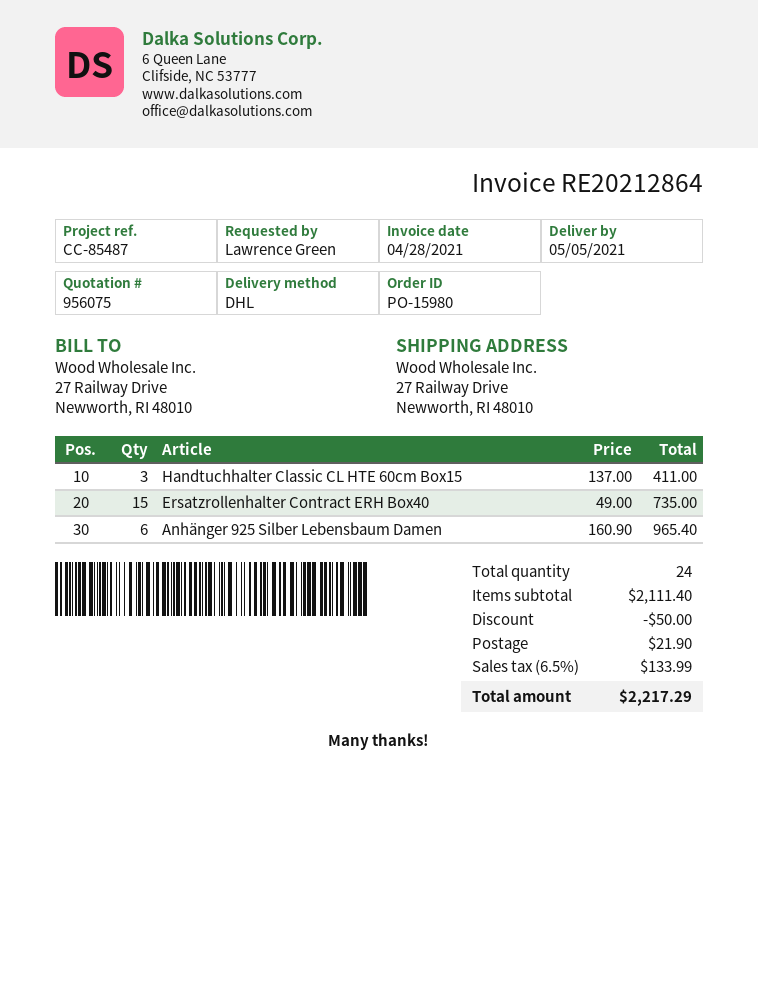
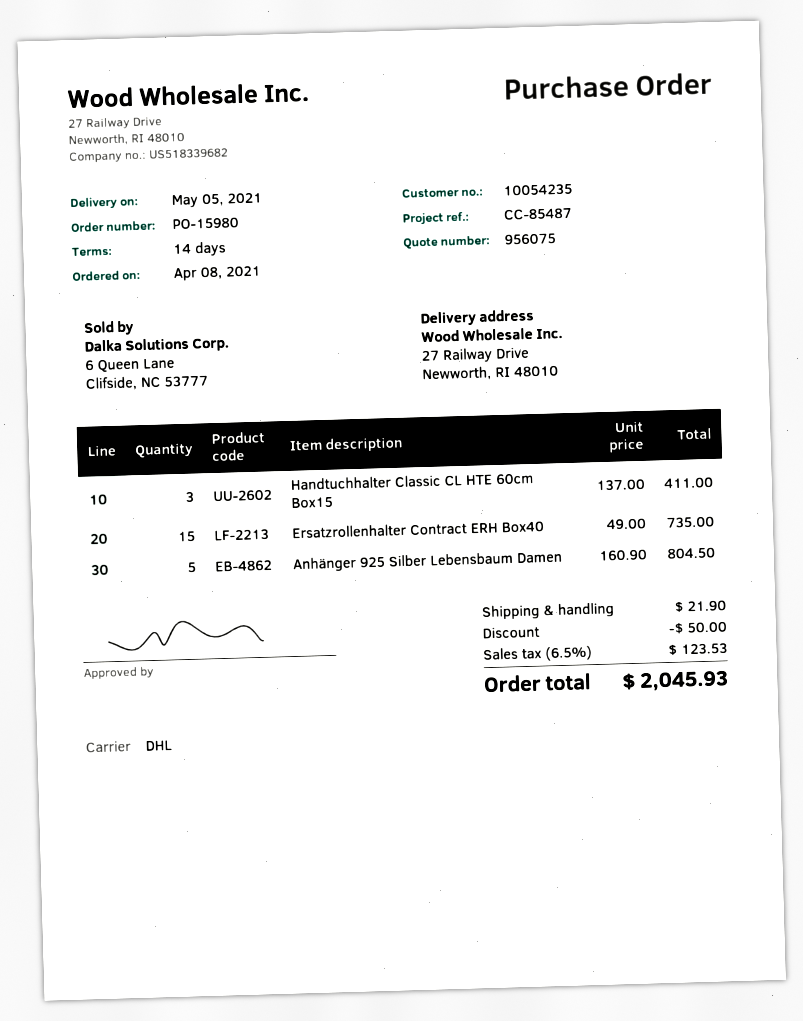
Anhänger 925 Silber Lebensbaum Damen: 6 x 160.90 = 965.40 -> 5 x 160.90 = 804.50
tax: 6.5% = 133.99 -> 6.5% = 123.53
total: 2217.29 -> 2045.93

